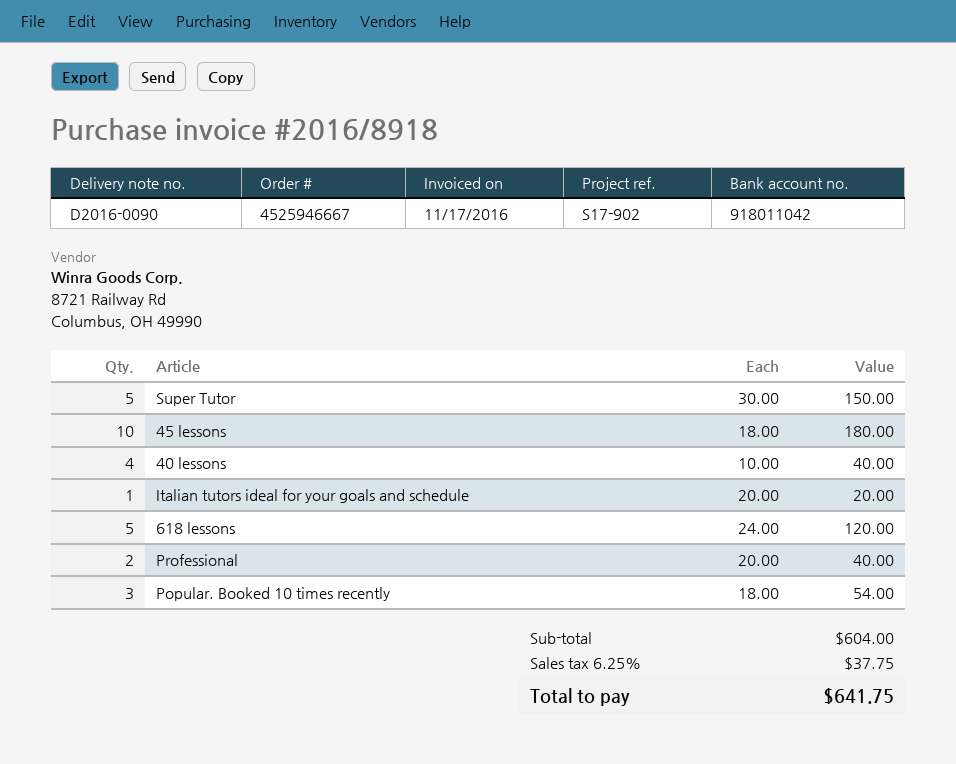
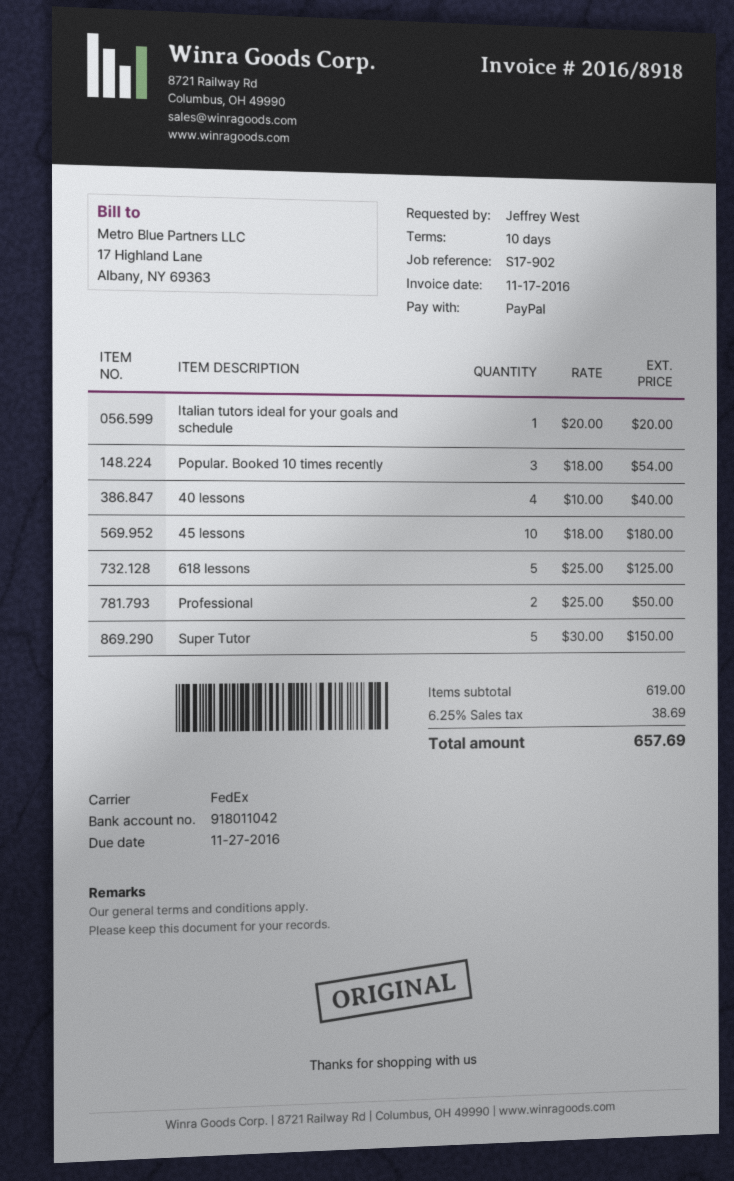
618 lessons: 5 x 24.00 = 120.00 -> 5 x 25.00 = 125.00
Professional: 2 x 20.00 = 40.00 -> 2 x 25.00 = 50.00
subtotal: 604.00 -> 619.00
tax: 6.25% = 37.75 -> 6.25% = 38.69
total: 641.75 -> 657.69

